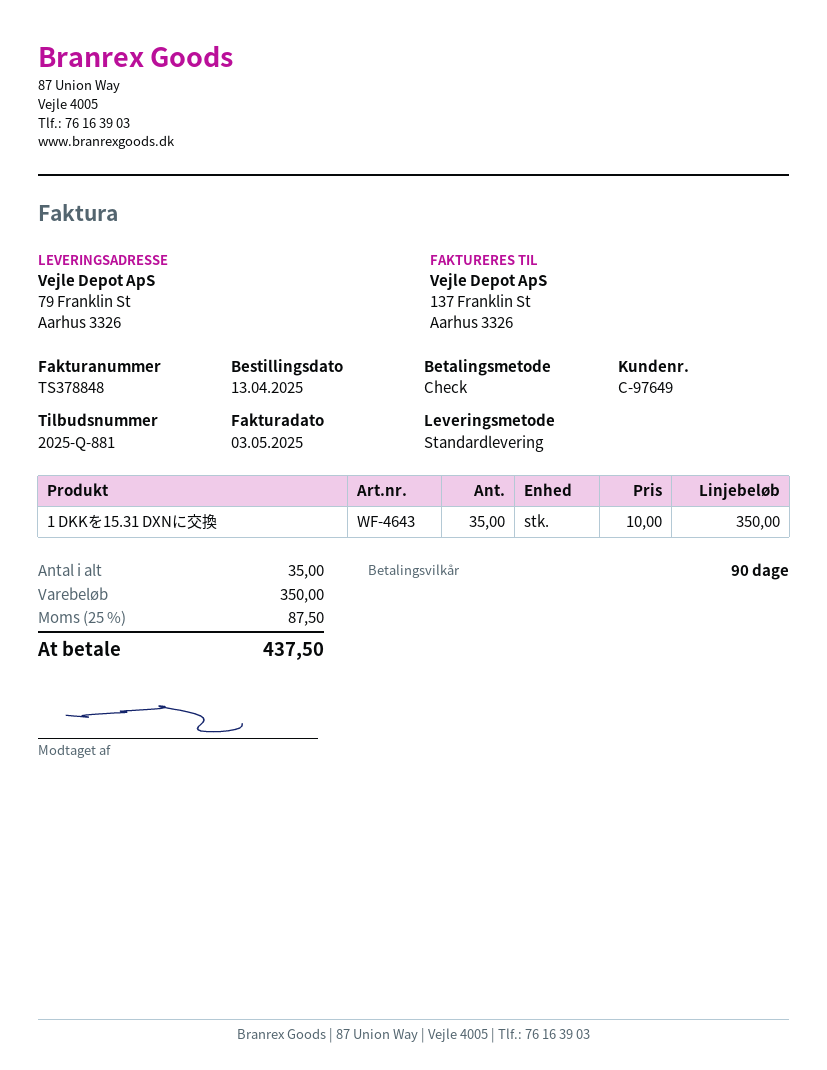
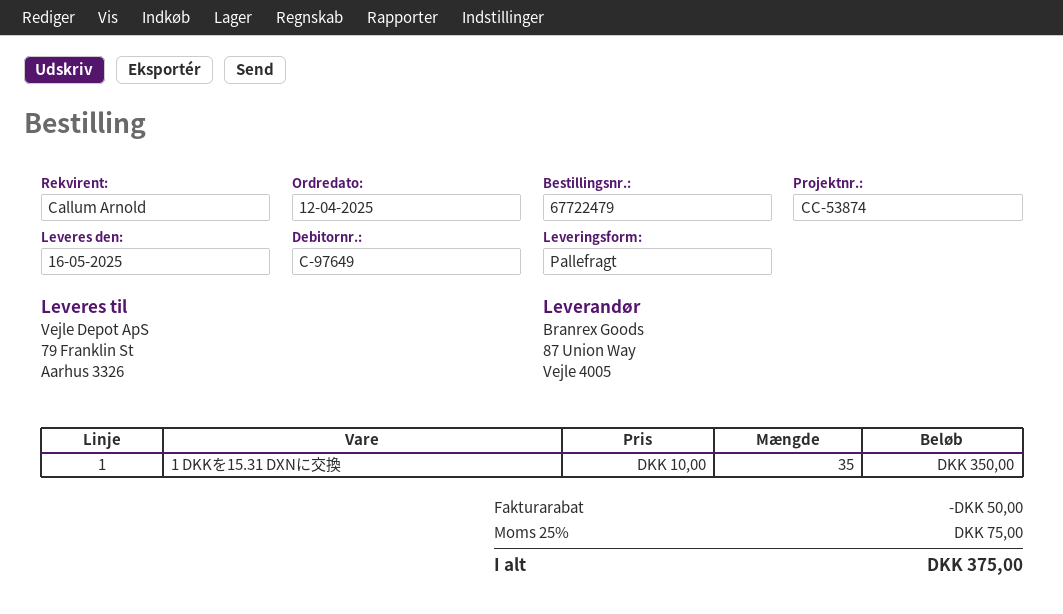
order date: 2025-04-13 -> 2025-04-12
shipping method: standard -> pallet freight
discount: none -> 50.00
tax: 25% = 87.50 -> 25% = 75.00
total: 437.50 -> 375.00

